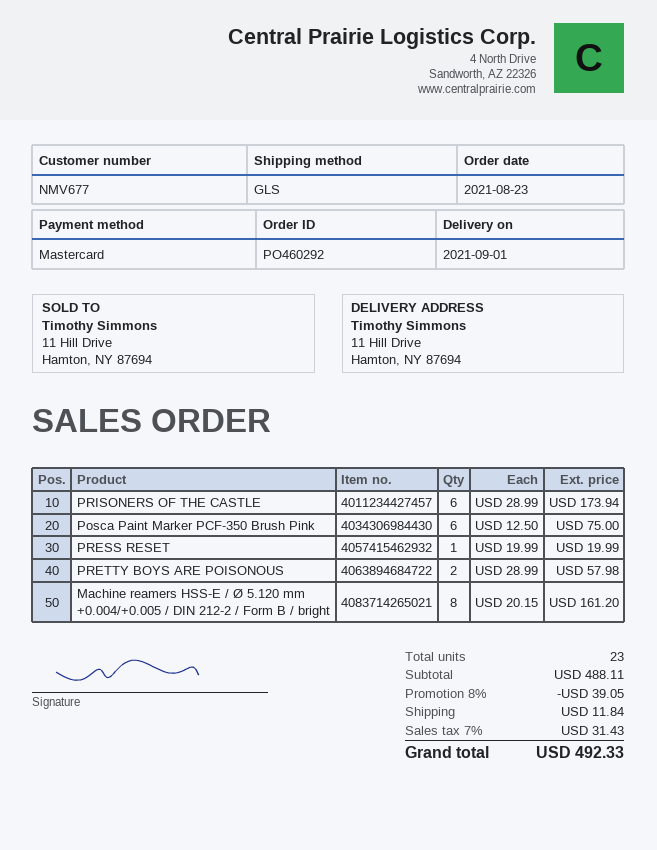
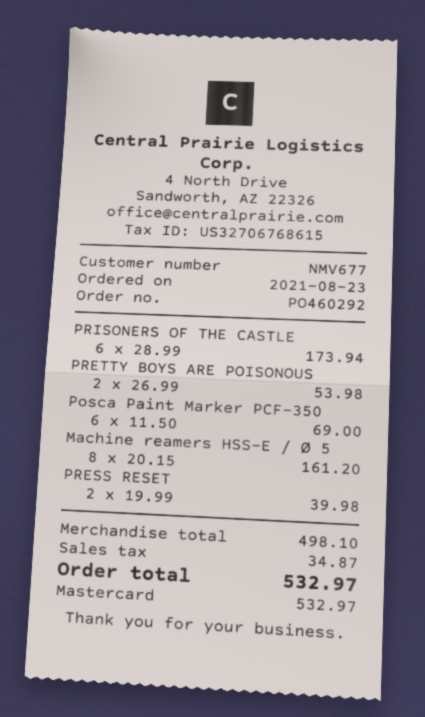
Posca Paint Marker PCF-350 Brush Pink: 6 x 12.50 = 75.00 -> 6 x 11.50 = 69.00
PRESS RESET: 1 x 19.99 = 19.99 -> 2 x 19.99 = 39.98
PRETTY BOYS ARE POISONOUS: 2 x 28.99 = 57.98 -> 2 x 26.99 = 53.98
subtotal: 488.11 -> 498.10
discount: 8% = 39.05 -> none
shipping: 11.84 -> none
tax: 31.43 -> 34.87
total: 492.33 -> 532.97

